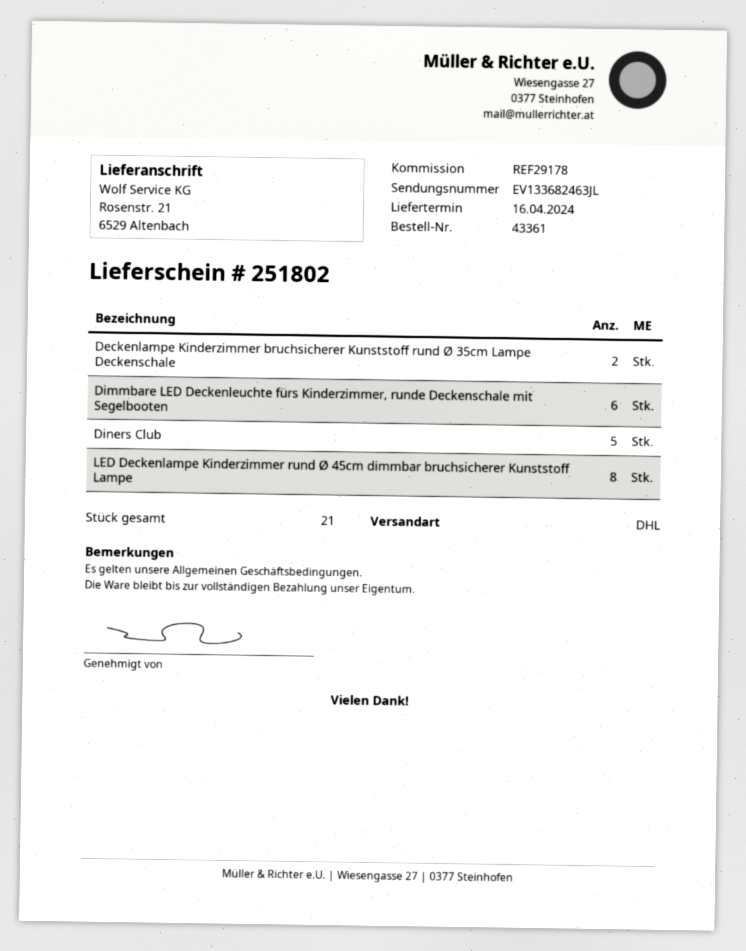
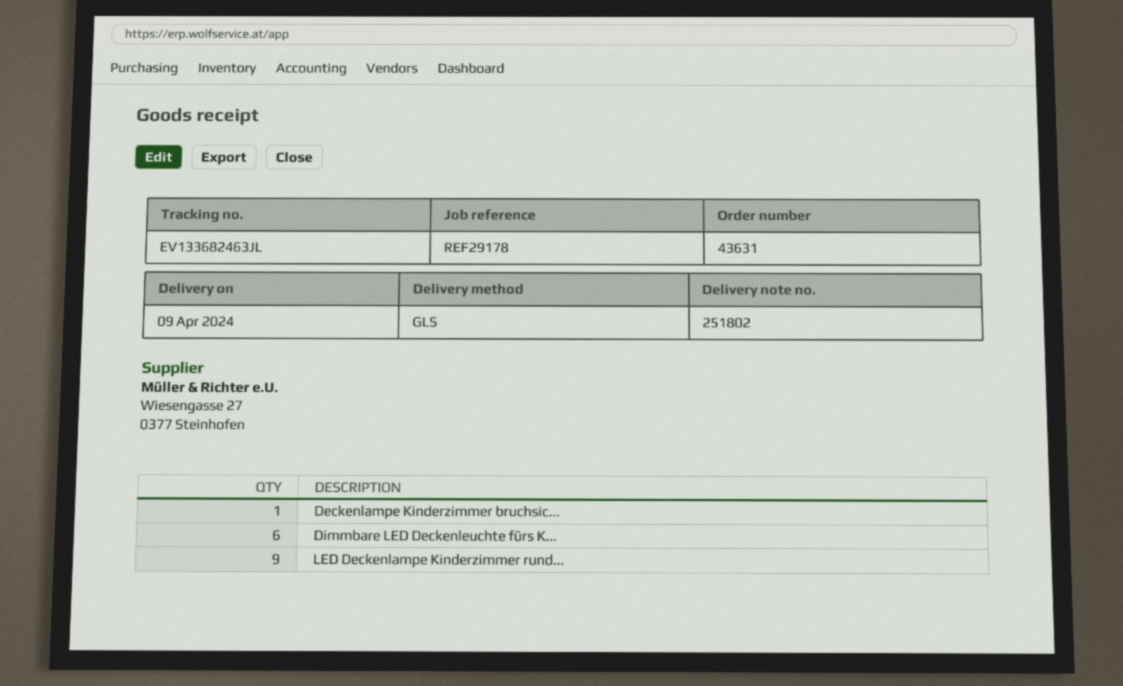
order number: 43361 -> 43631
delivery date: 2024-04-16 -> 2024-04-09
shipping method: DHL -> GLS
Deckenlampe Kinderzimmer bruchsicherer Kunststoff rund Ø 35cm Lampe Deckenschale: 2 -> 1
Diners Club: 5 -> none
LED Deckenlampe Kinderzimmer rund Ø 45cm dimmbar bruchsicherer Kunststoff Lampe: 8 -> 9

